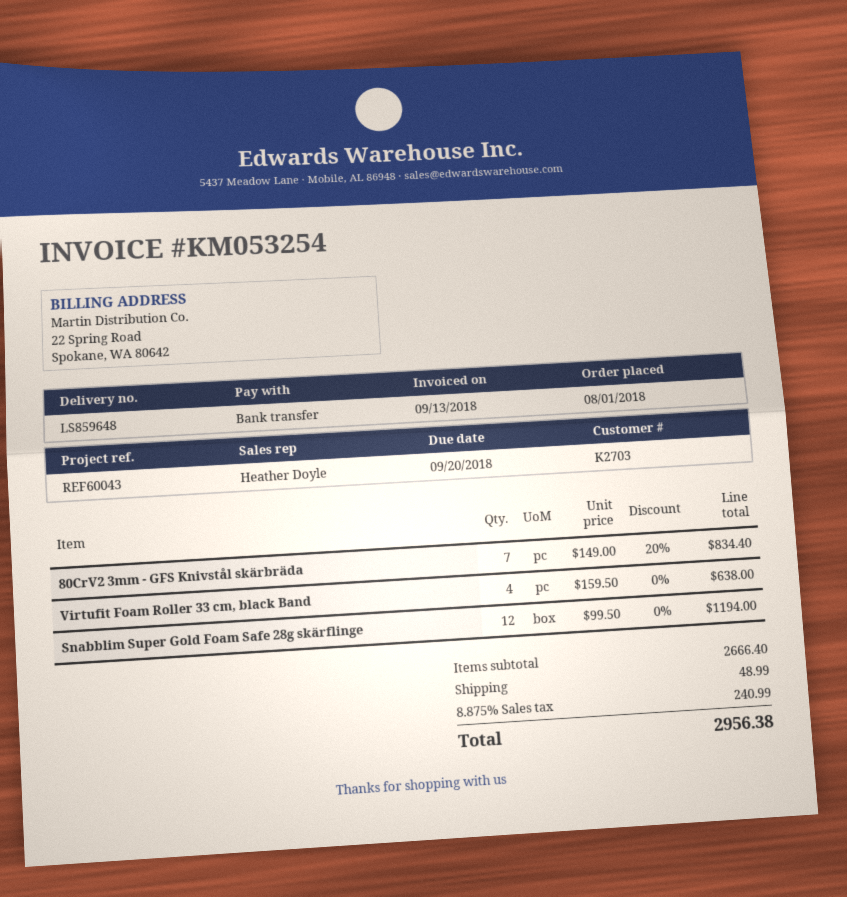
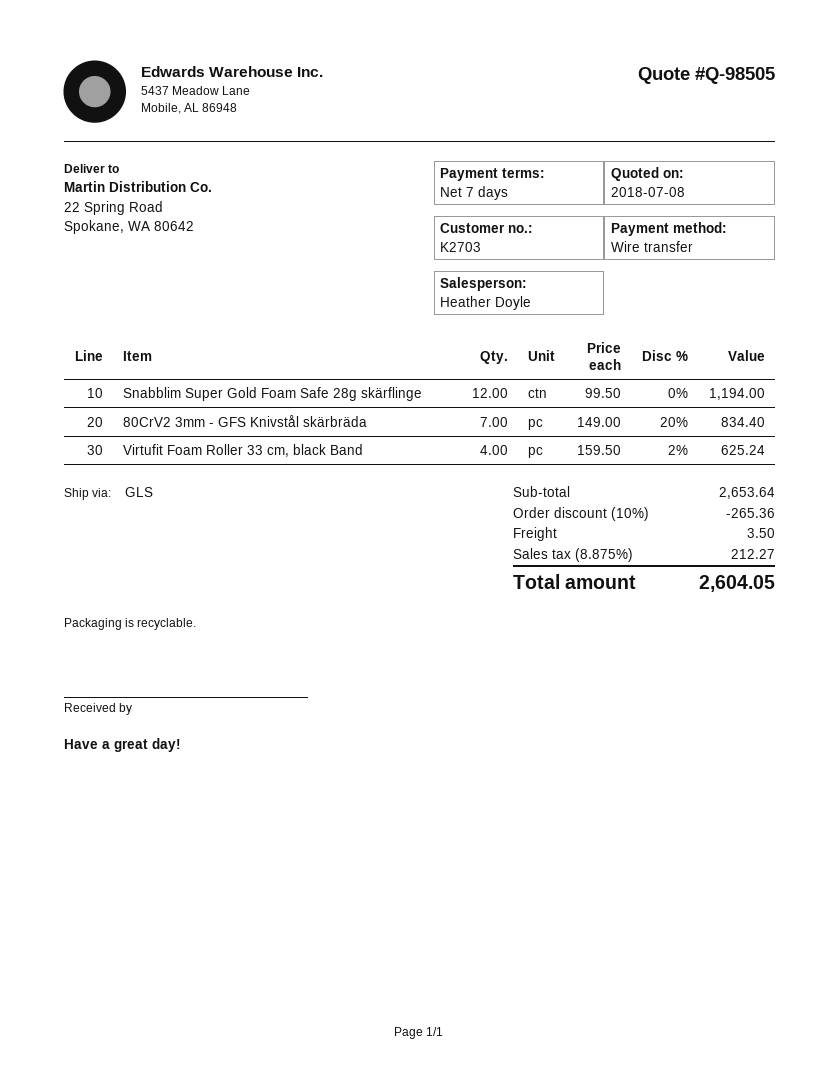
Virtufit Foam Roller 33 cm, black Band: 4 x 159.50 = 638.00 -> 4 x 159.50 - 2% = 625.24
subtotal: 2666.40 -> 2653.64
discount: none -> 10% = 265.36
shipping: 48.99 -> 3.50
tax: 8.875% = 240.99 -> 8.875% = 212.27
total: 2956.38 -> 2604.05

